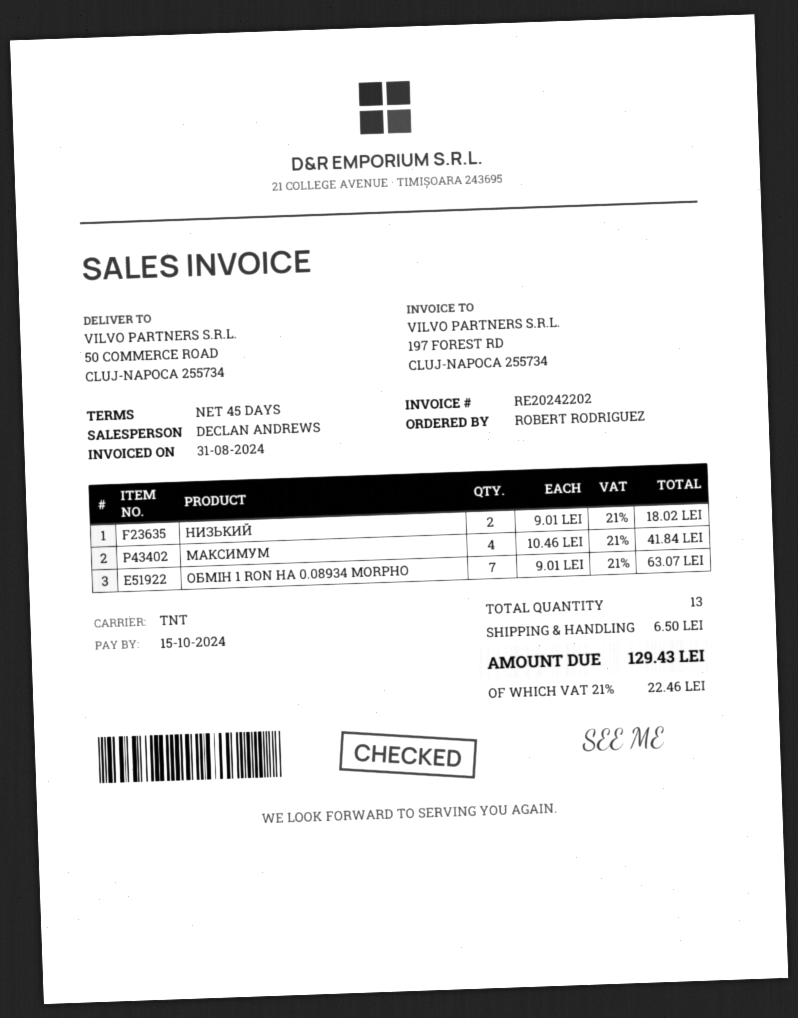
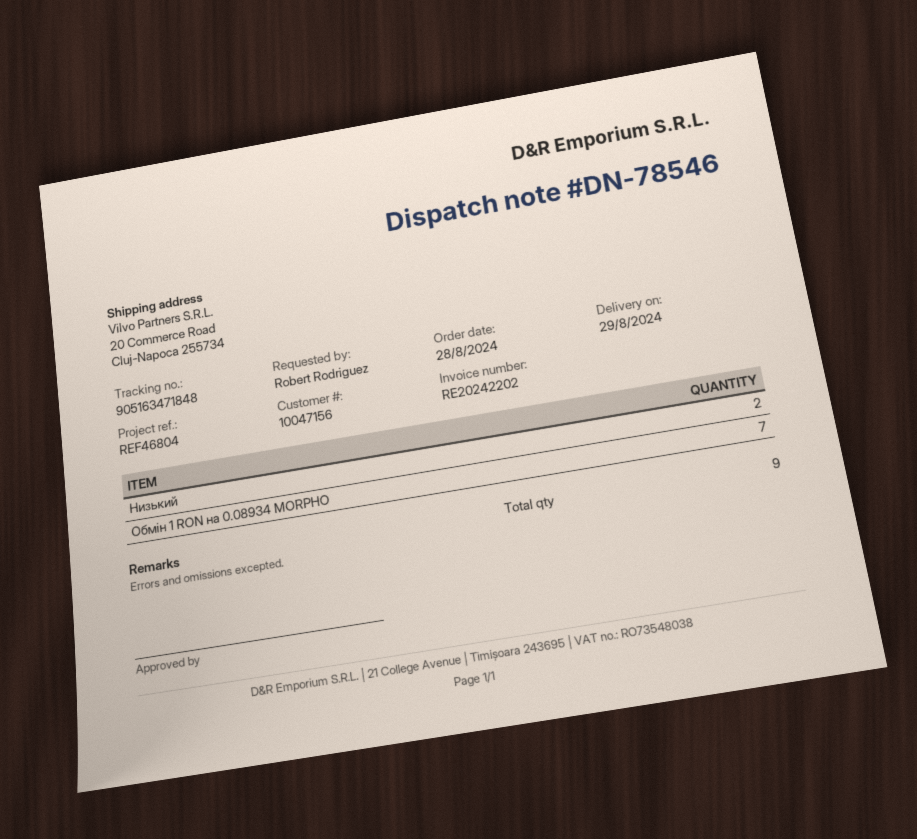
ship to: 50 COMMERCE ROAD, CLUJ-NAPOCA 255734 -> 20 Commerce Road, Cluj-Napoca 255734
МАКСИМУМ: 4 -> none
total quantity: 13 -> 9

